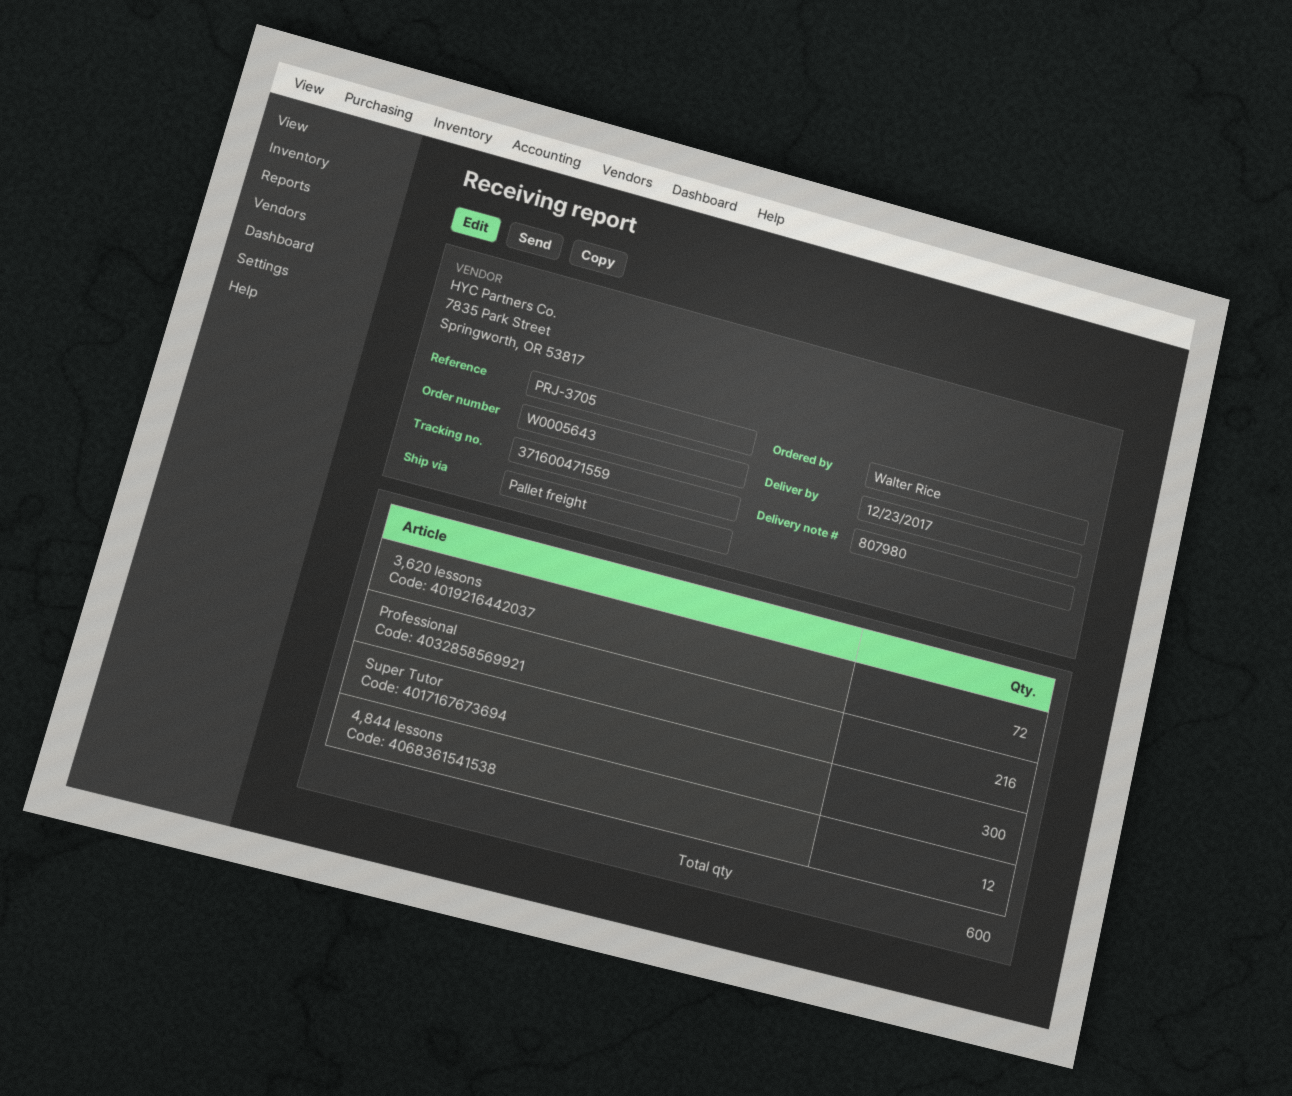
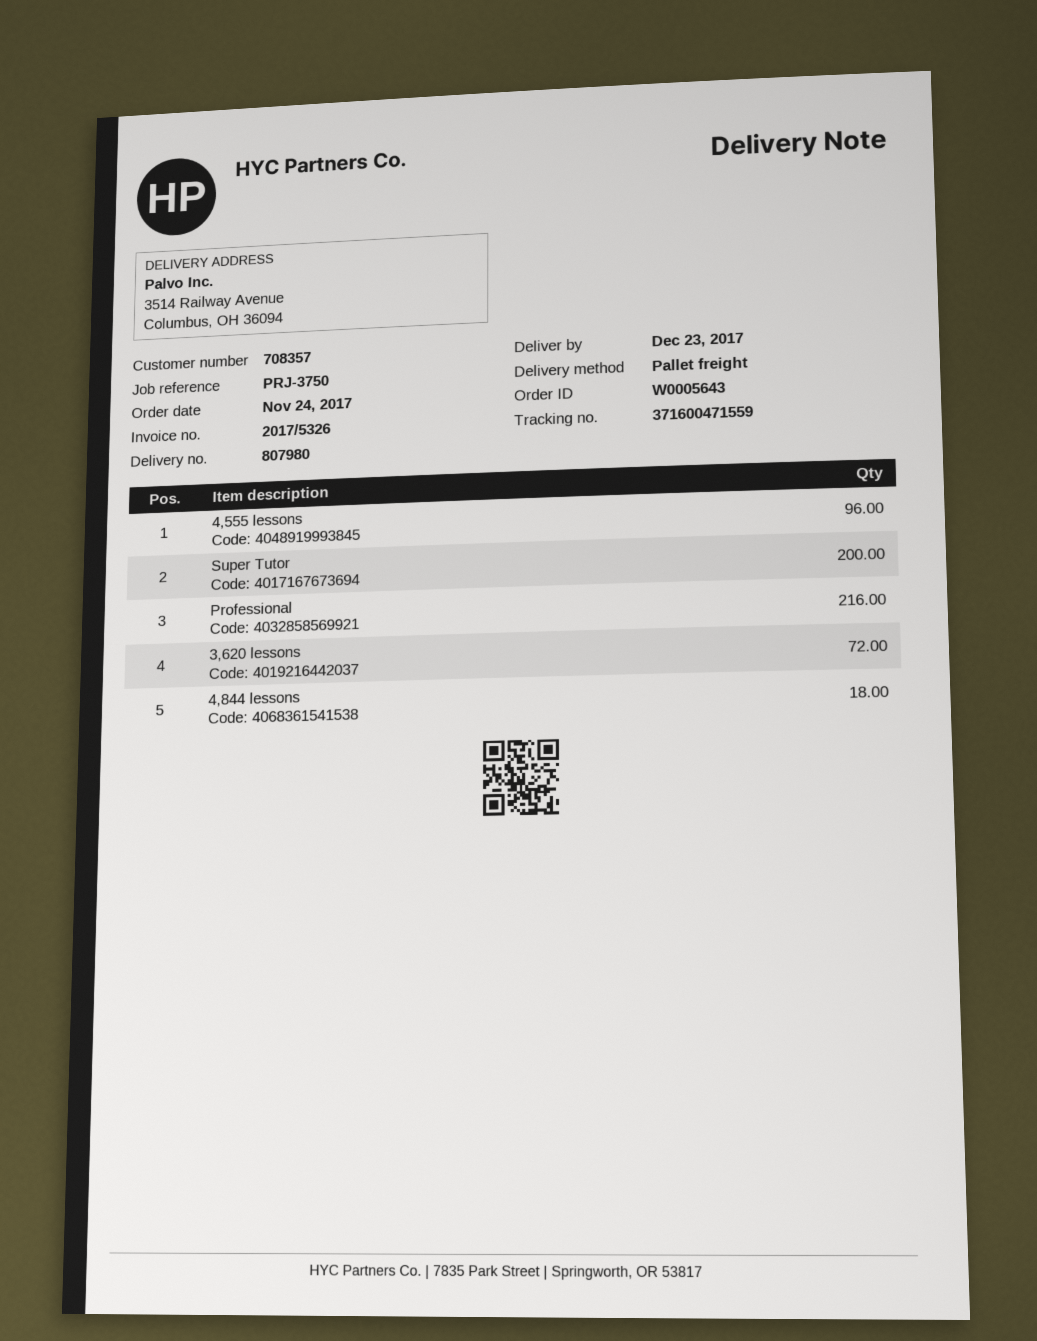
reference: PRJ-3705 -> PRJ-3750
Super Tutor: 300 -> 200
4,844 lessons: 12 -> 18
4,555 lessons: none -> 96

